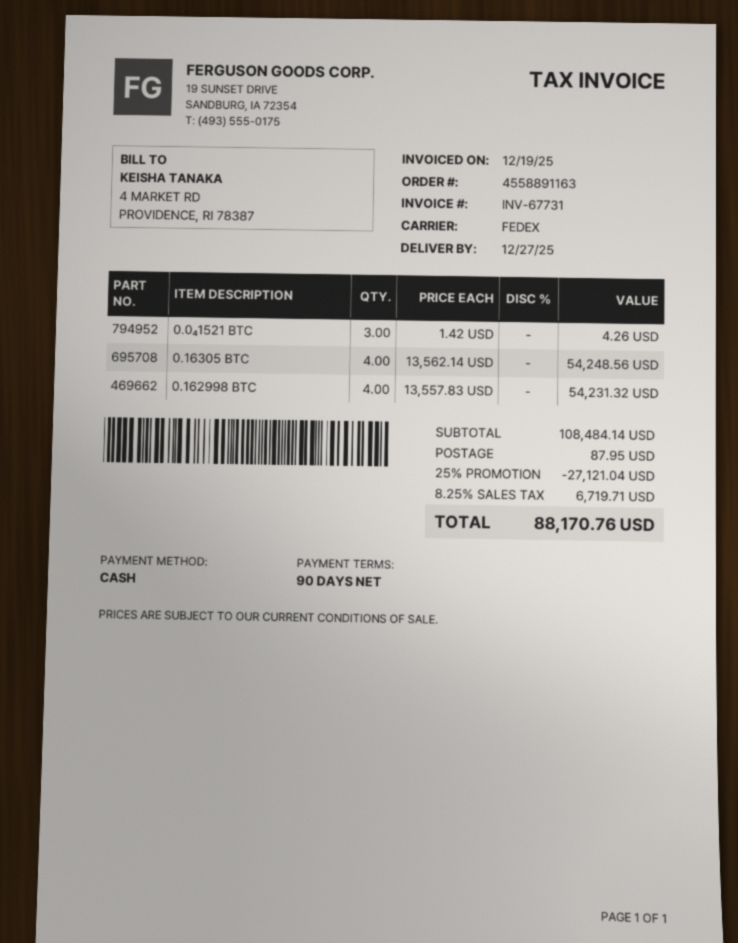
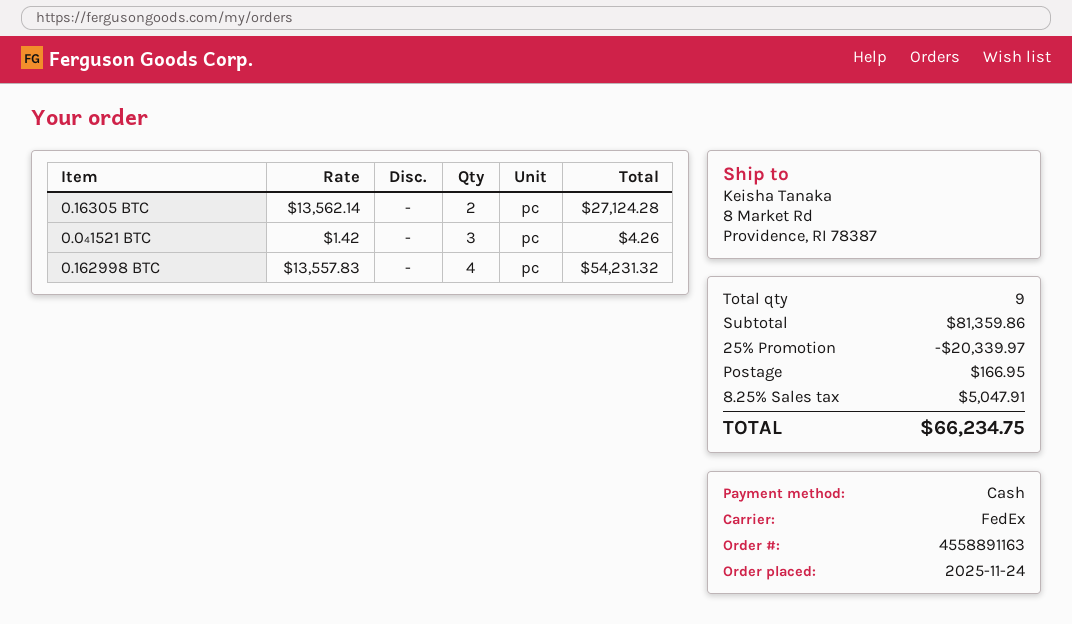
0.16305 BTC: 4 x 13562.14 = 54248.56 -> 2 x 13562.14 = 27124.28
subtotal: 108484.14 -> 81359.86
discount: 25% = 27121.04 -> 25% = 20339.97
shipping: 87.95 -> 166.95
tax: 8.25% = 6719.71 -> 8.25% = 5047.91
total: 88170.76 -> 66234.75

